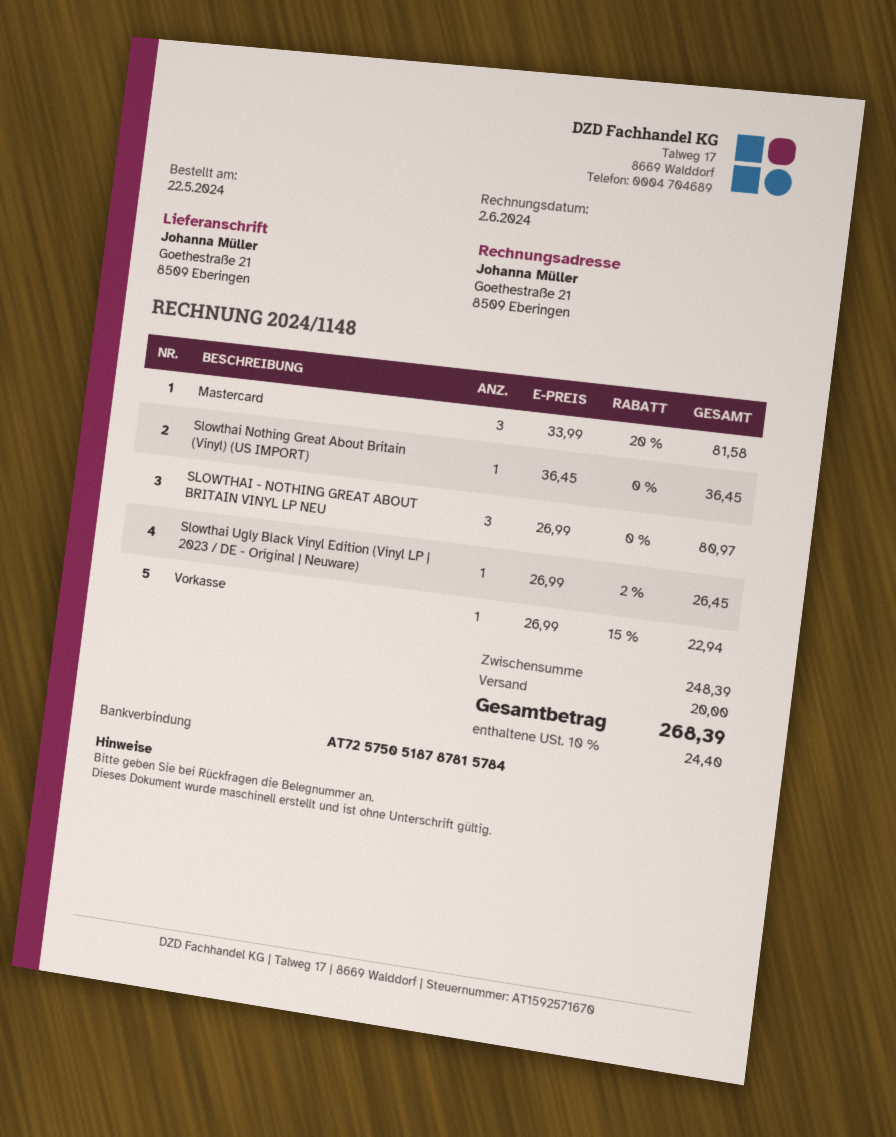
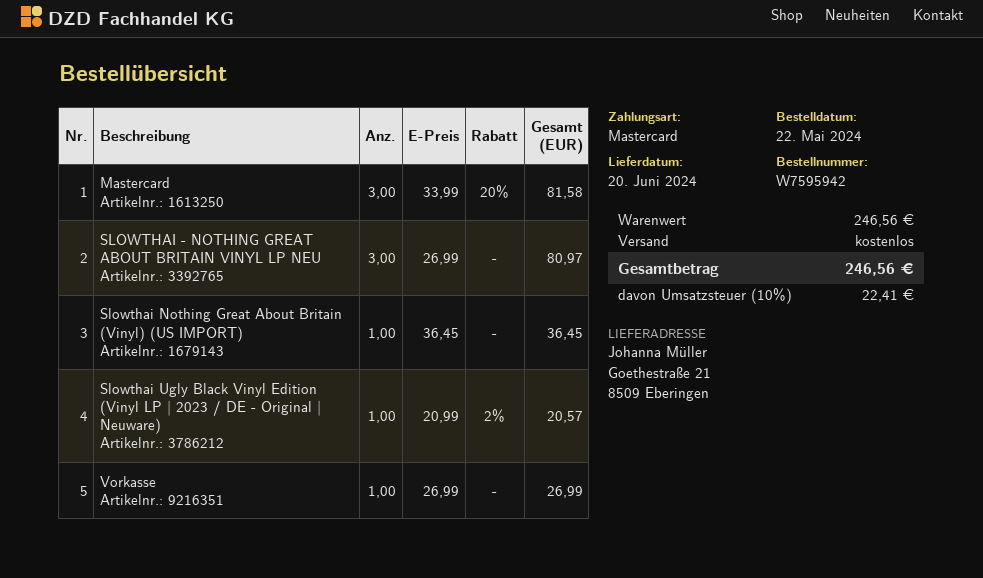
Slowthai Ugly Black Vinyl Edition (Vinyl LP | 2023 / DE - Original | Neuware): 1 x 26.99 - 2% = 26.45 -> 1 x 20.99 - 2% = 20.57
Vorkasse: 1 x 26.99 - 15% = 22.94 -> 1 x 26.99 = 26.99
subtotal: 248.39 -> 246.56
shipping: 20.00 -> 0.00
tax: 10% = 24.40 -> 10% = 22.41
total: 268.39 -> 246.56

